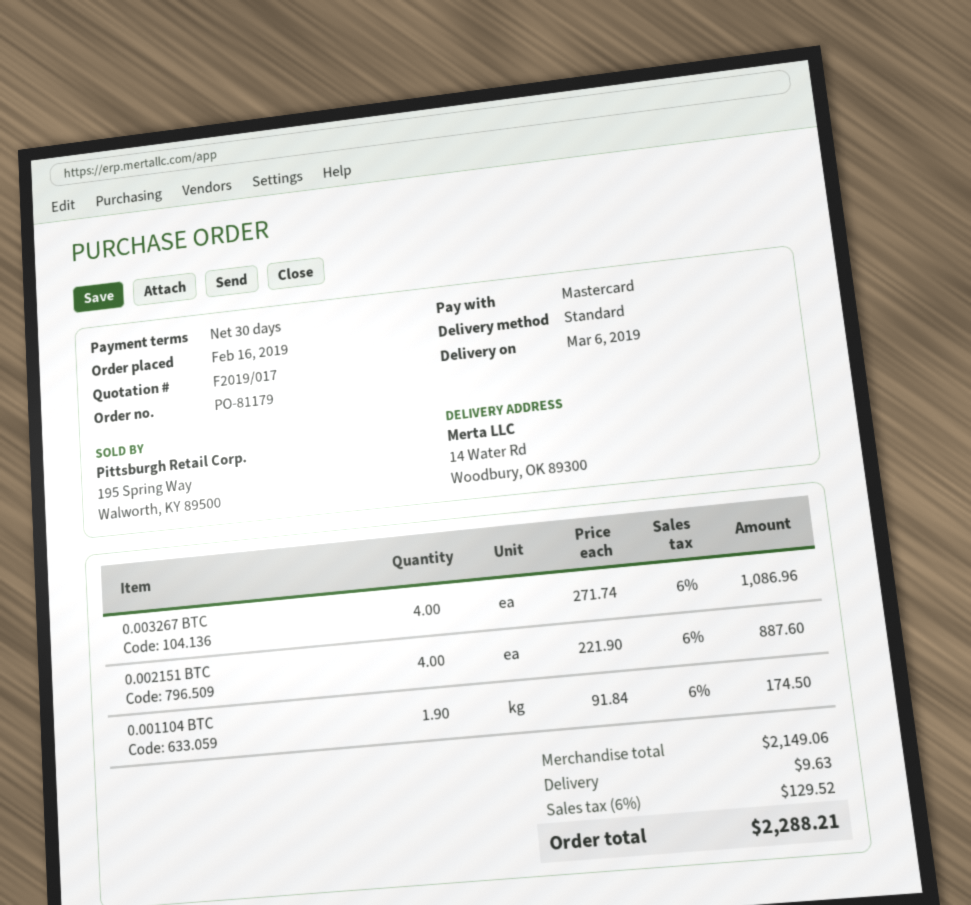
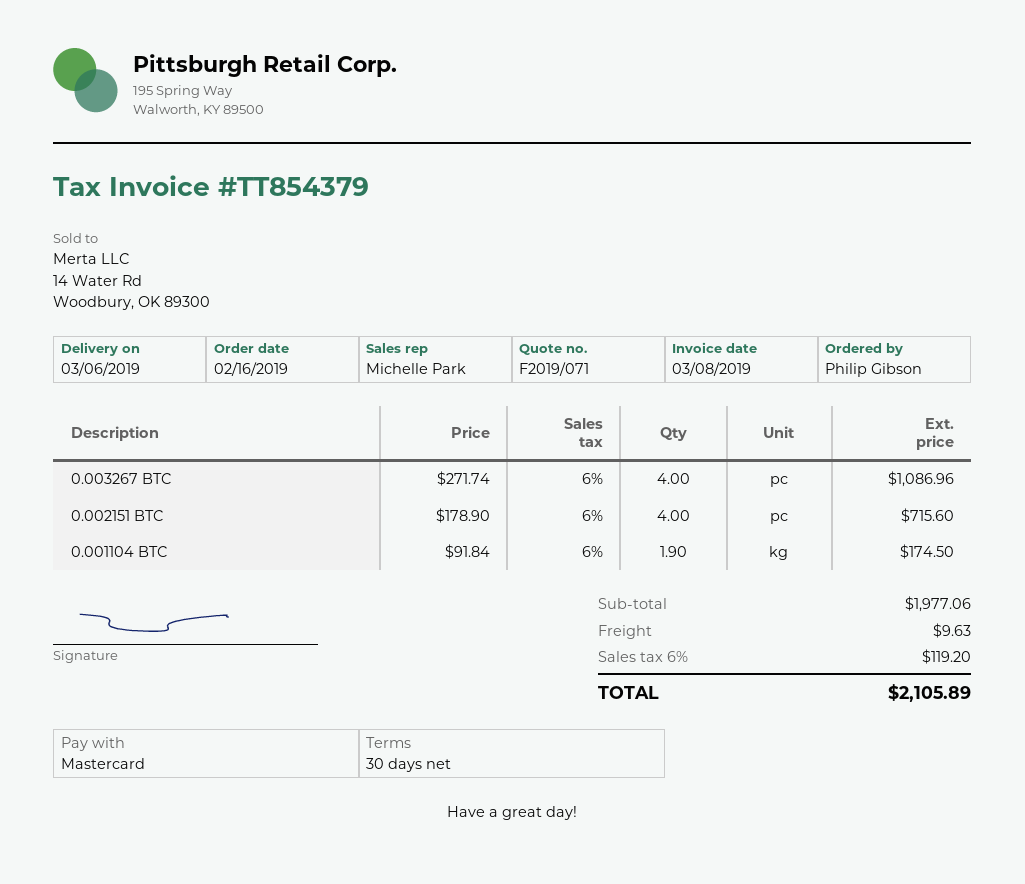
quote number: F2019/017 -> F2019/071
0.002151 BTC: 4 x 221.90 = 887.60 -> 4 x 178.90 = 715.60
subtotal: 2149.06 -> 1977.06
tax: 6% = 129.52 -> 6% = 119.20
total: 2288.21 -> 2105.89

